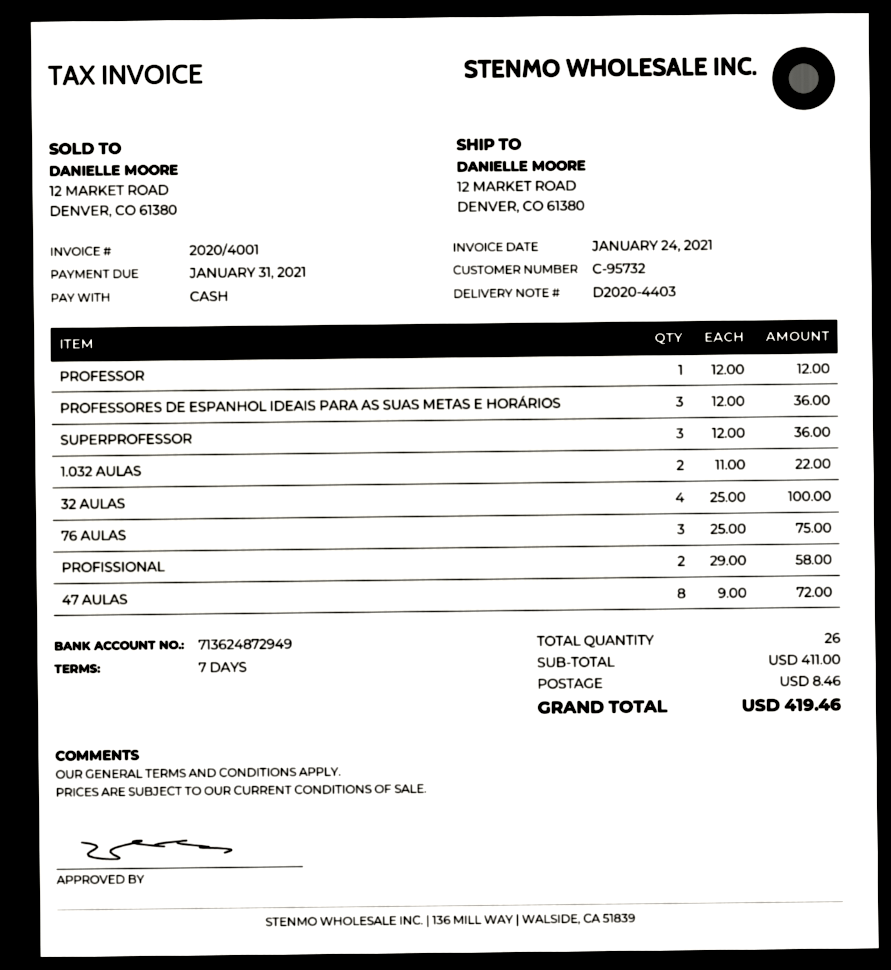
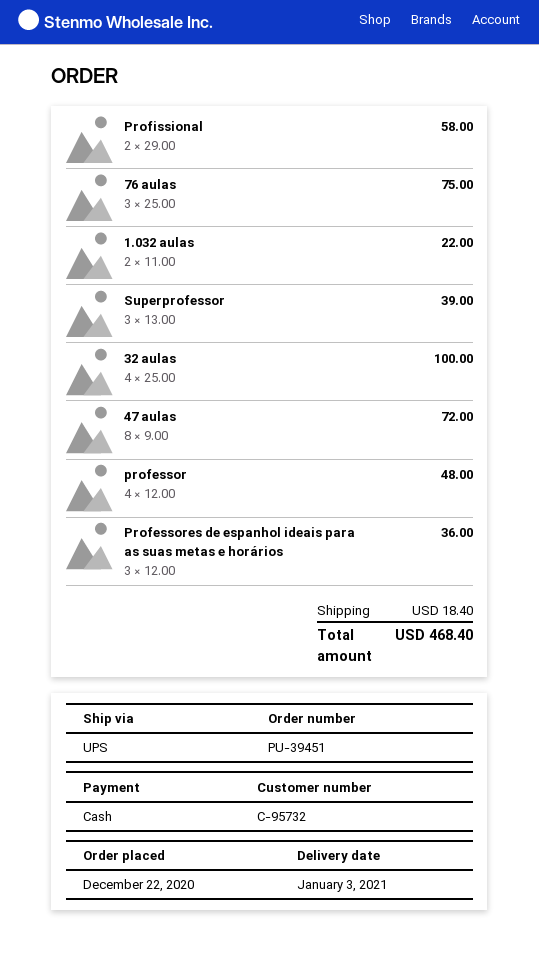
PROFESSOR: 1 x 12.00 = 12.00 -> 4 x 12.00 = 48.00
SUPERPROFESSOR: 3 x 12.00 = 36.00 -> 3 x 13.00 = 39.00
shipping: 8.46 -> 18.40
total: 419.46 -> 468.40

